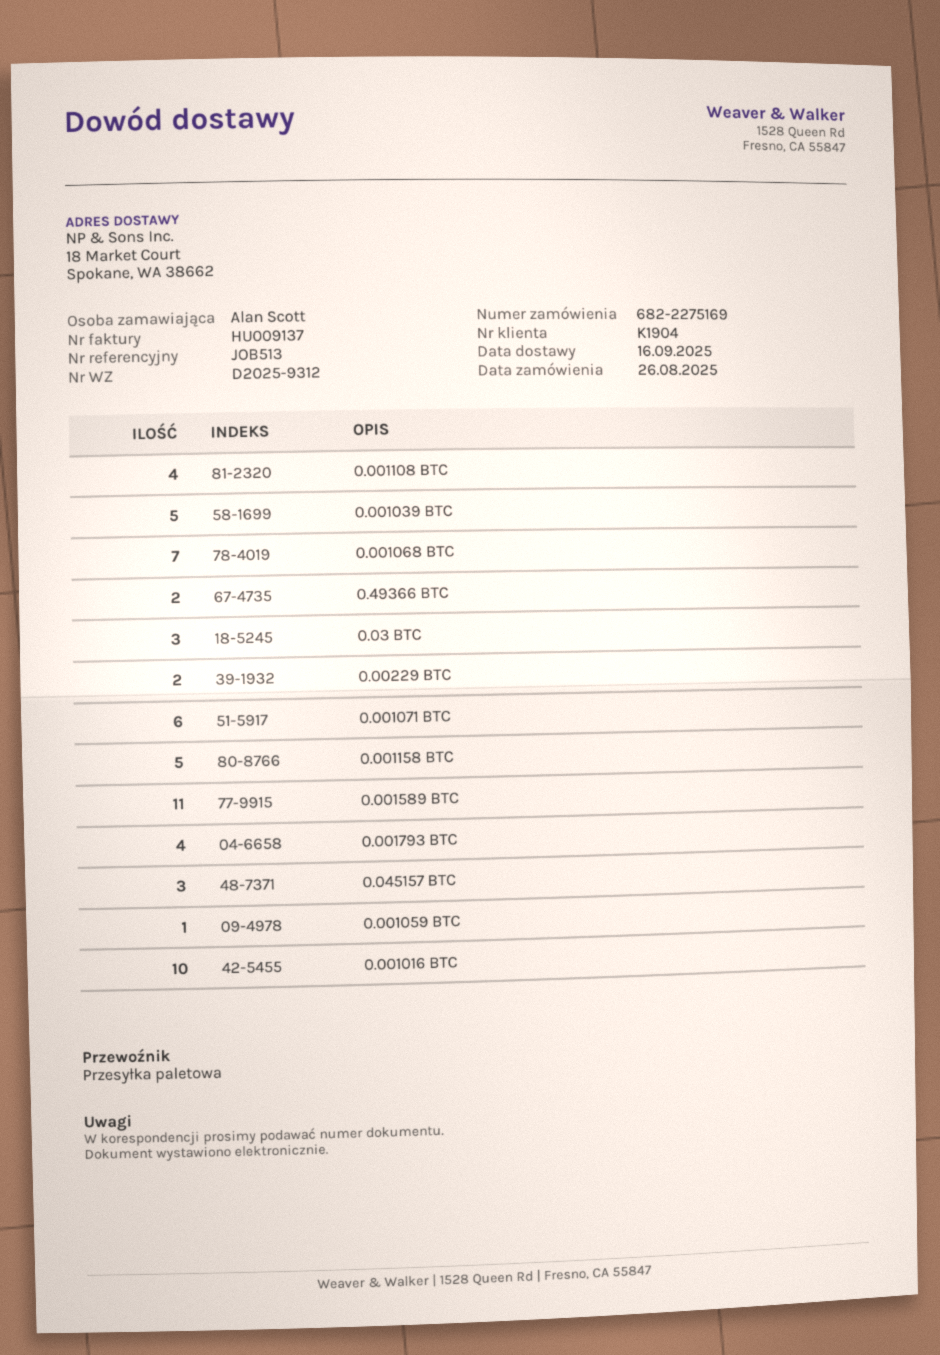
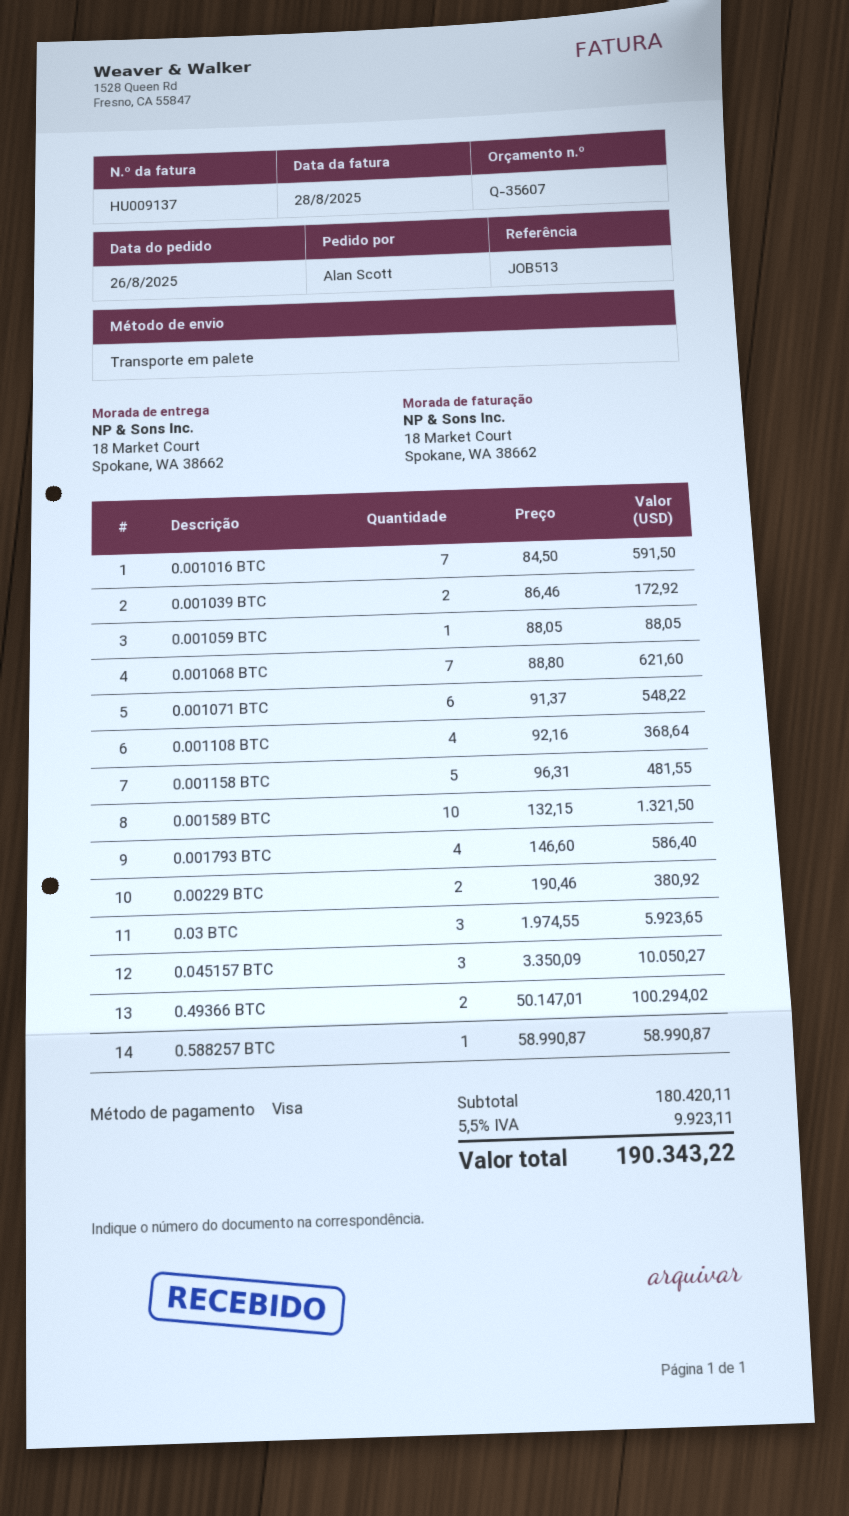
0.001039 BTC: 5 -> 2
0.001589 BTC: 11 -> 10
0.001016 BTC: 10 -> 7
0.588257 BTC: none -> 1

